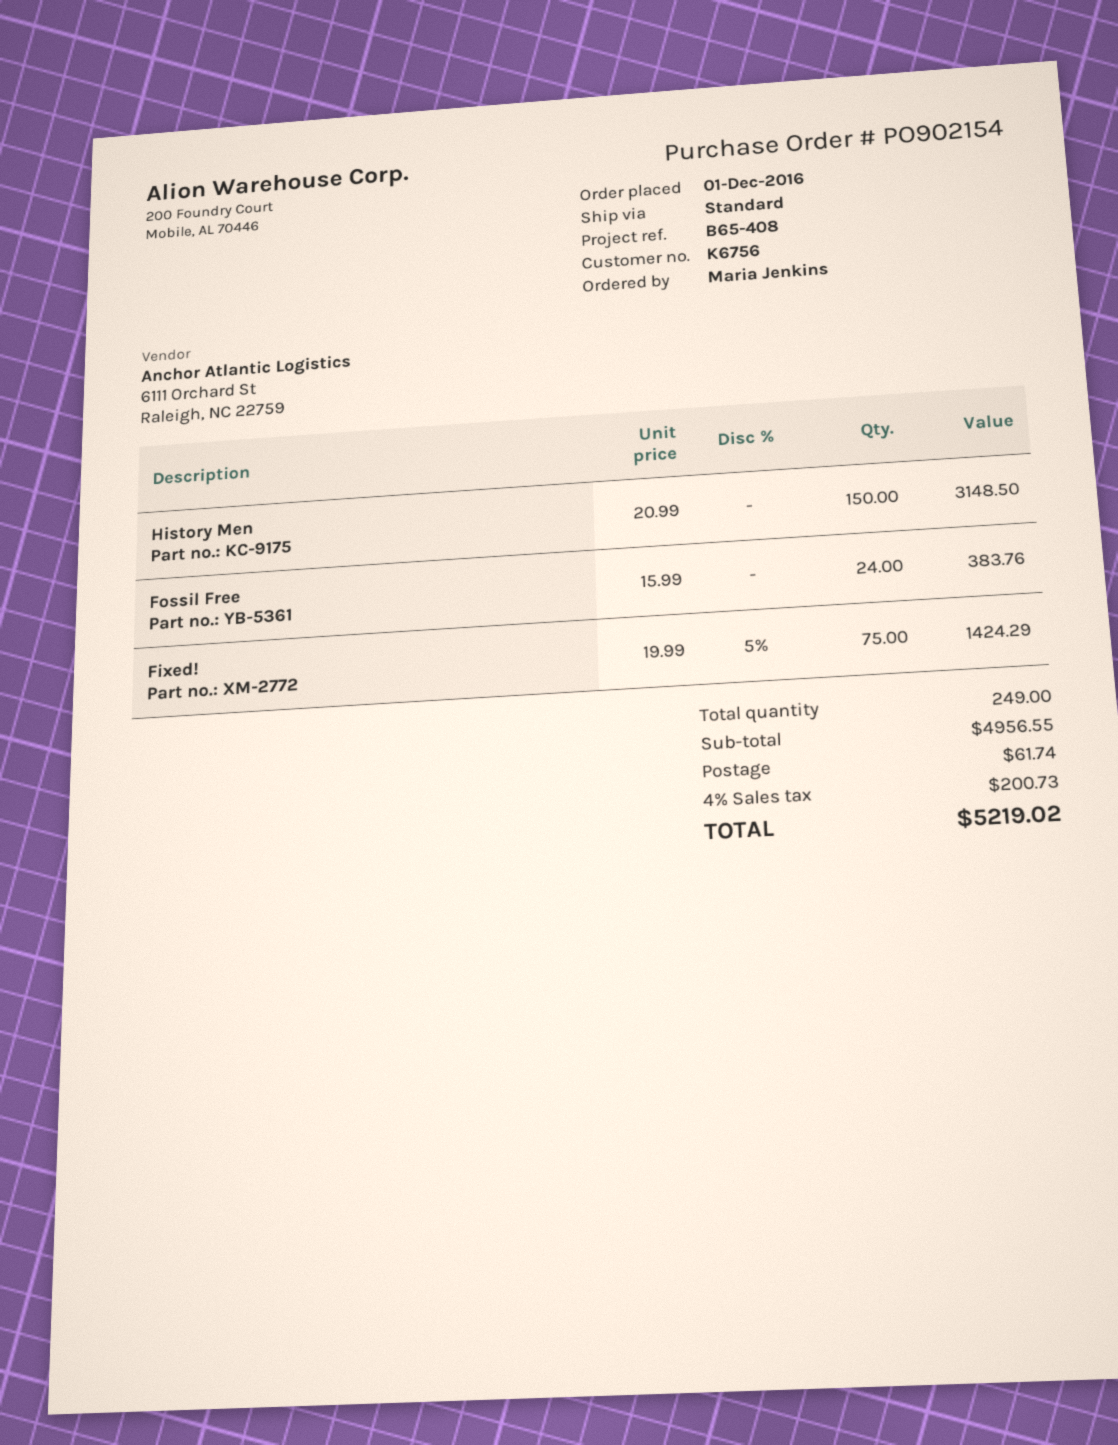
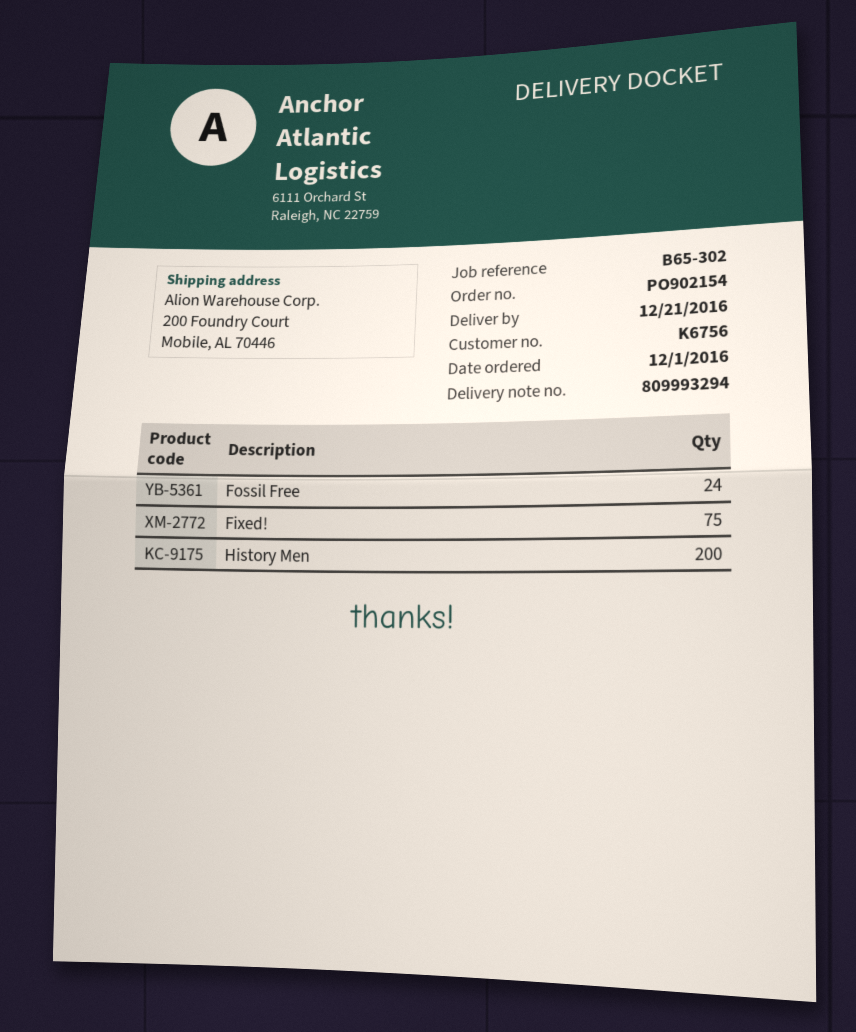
reference: B65-408 -> B65-302
History Men: 150 -> 200

